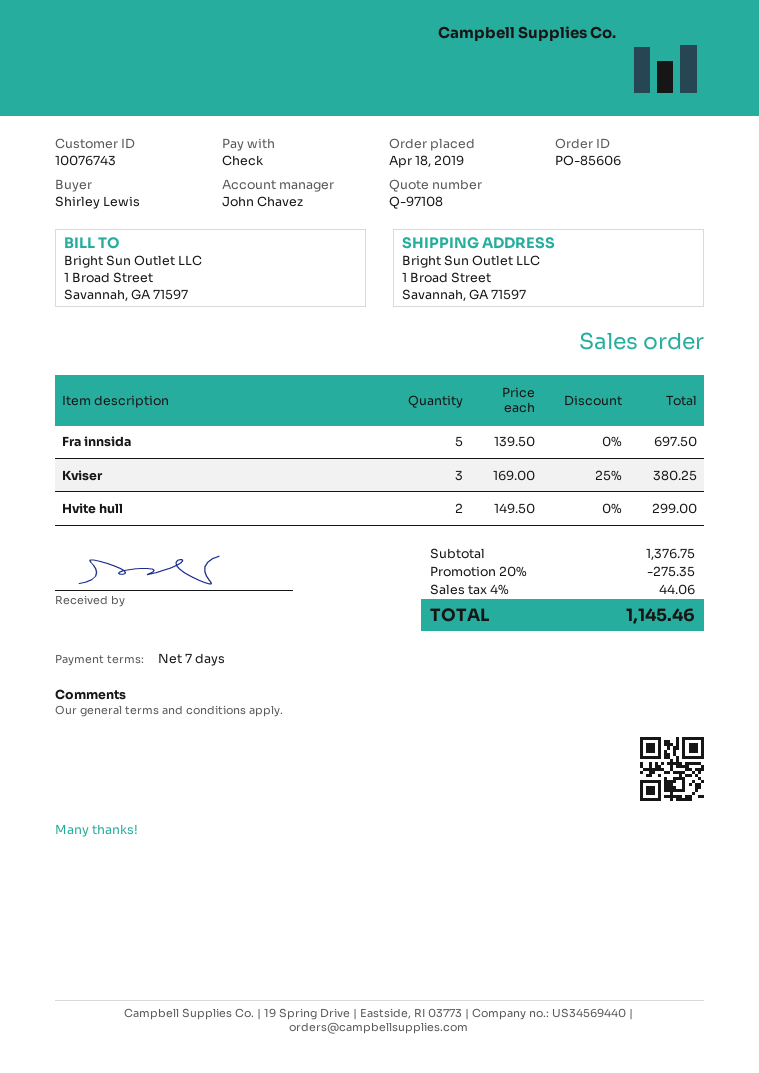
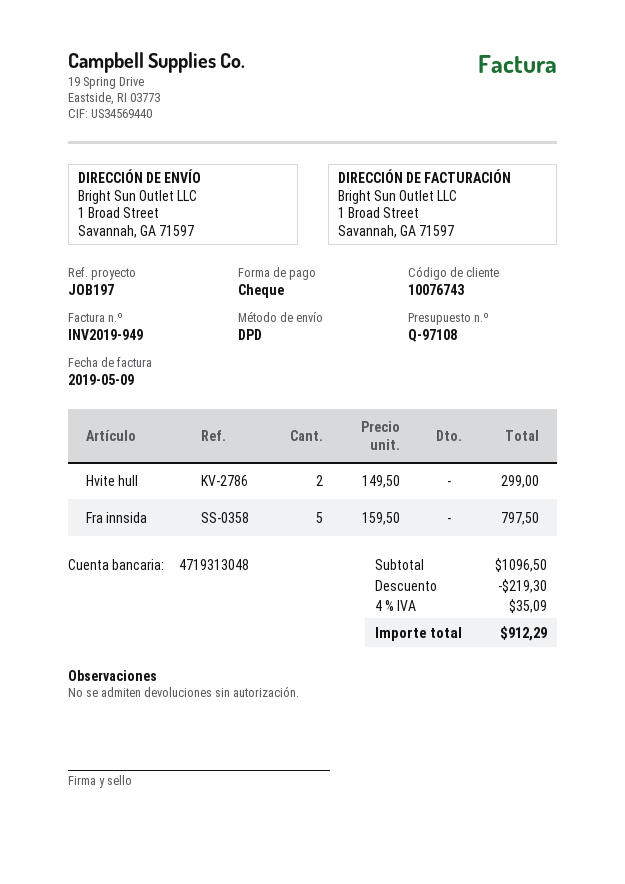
Fra innsida: 5 x 139.50 = 697.50 -> 5 x 159.50 = 797.50
Kviser: 3 x 169.00 - 25% = 380.25 -> none
subtotal: 1376.75 -> 1096.50
discount: 275.35 -> 219.30
tax: 4% = 44.06 -> 4% = 35.09
total: 1145.46 -> 912.29

